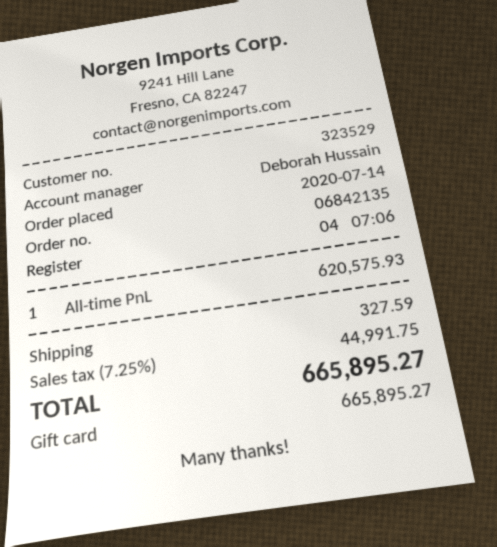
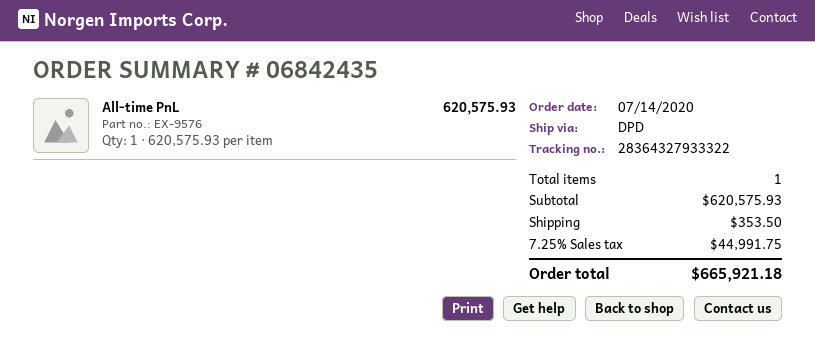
order number: 06842135 -> 06842435
shipping: 327.59 -> 353.50
total: 665895.27 -> 665921.18

